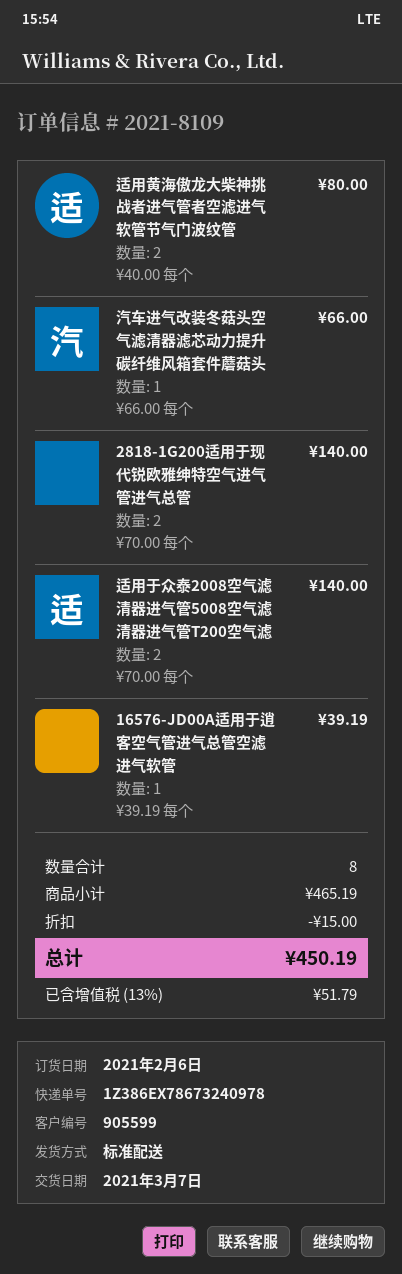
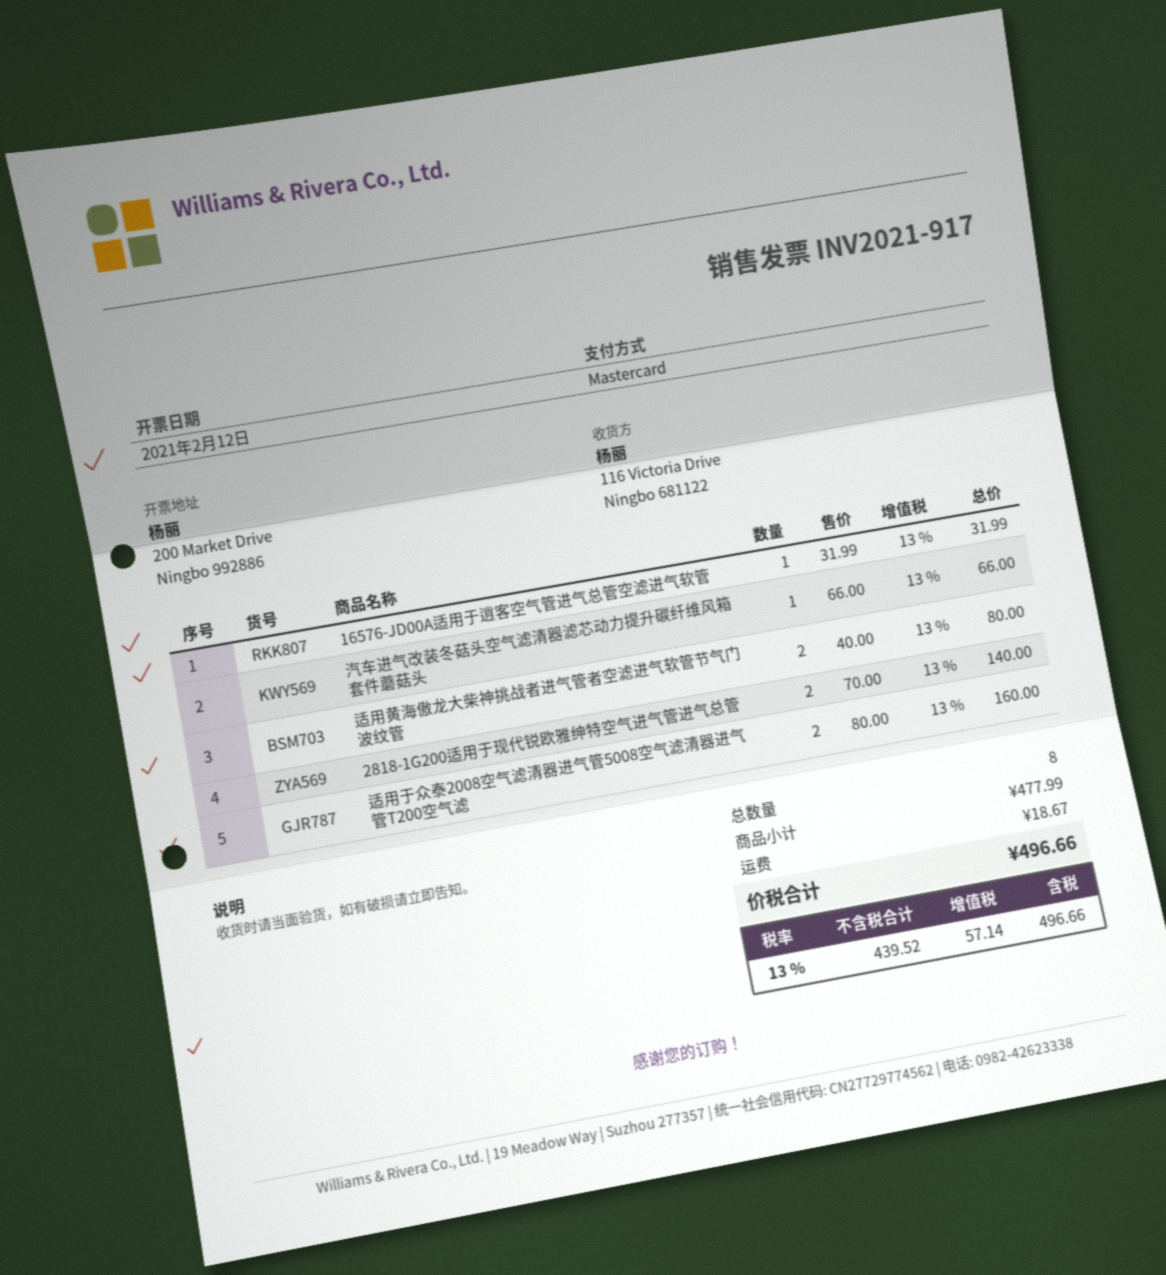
适用于众泰2008空气滤清器进气管5008空气滤清器进气管T200空气滤: 2 x 70.00 = 140.00 -> 2 x 80.00 = 160.00
16576-JD00A适用于逍客空气管进气总管空滤进气软管: 1 x 39.19 = 39.19 -> 1 x 31.99 = 31.99
subtotal: 465.19 -> 477.99
discount: 15.00 -> none
shipping: none -> 18.67
tax: 13% = 51.79 -> 13% = 57.14
total: 450.19 -> 496.66

